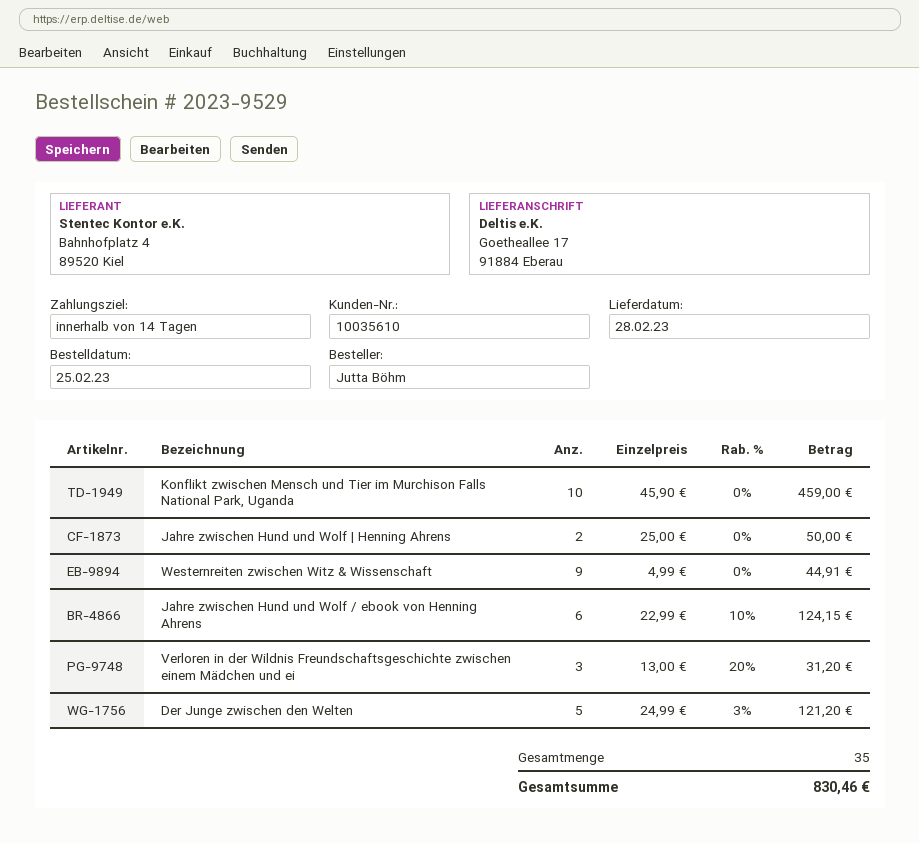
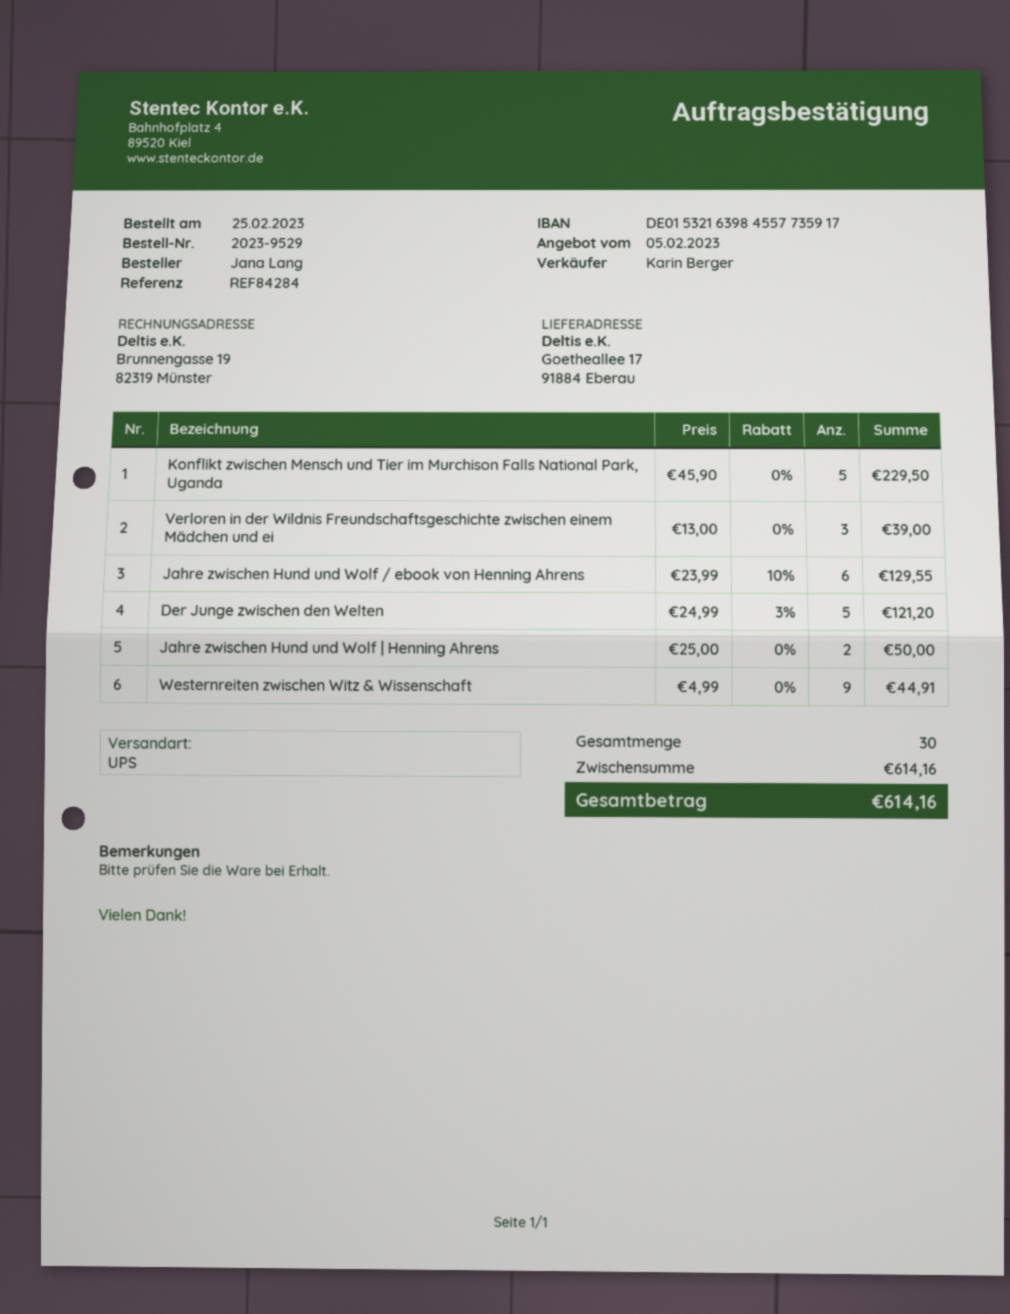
ordered by: Jutta Böhm -> Jana Lang
Konflikt zwischen Mensch und Tier im Murchison Falls National Park, Uganda: 10 x 45.90 = 459.00 -> 5 x 45.90 = 229.50
Jahre zwischen Hund und Wolf / ebook von Henning Ahrens: 6 x 22.99 - 10% = 124.15 -> 6 x 23.99 - 10% = 129.55
Verloren in der Wildnis Freundschaftsgeschichte zwischen einem Mädchen und ei: 3 x 13.00 - 20% = 31.20 -> 3 x 13.00 = 39.00
total quantity: 35 -> 30
total: 830.46 -> 614.16

